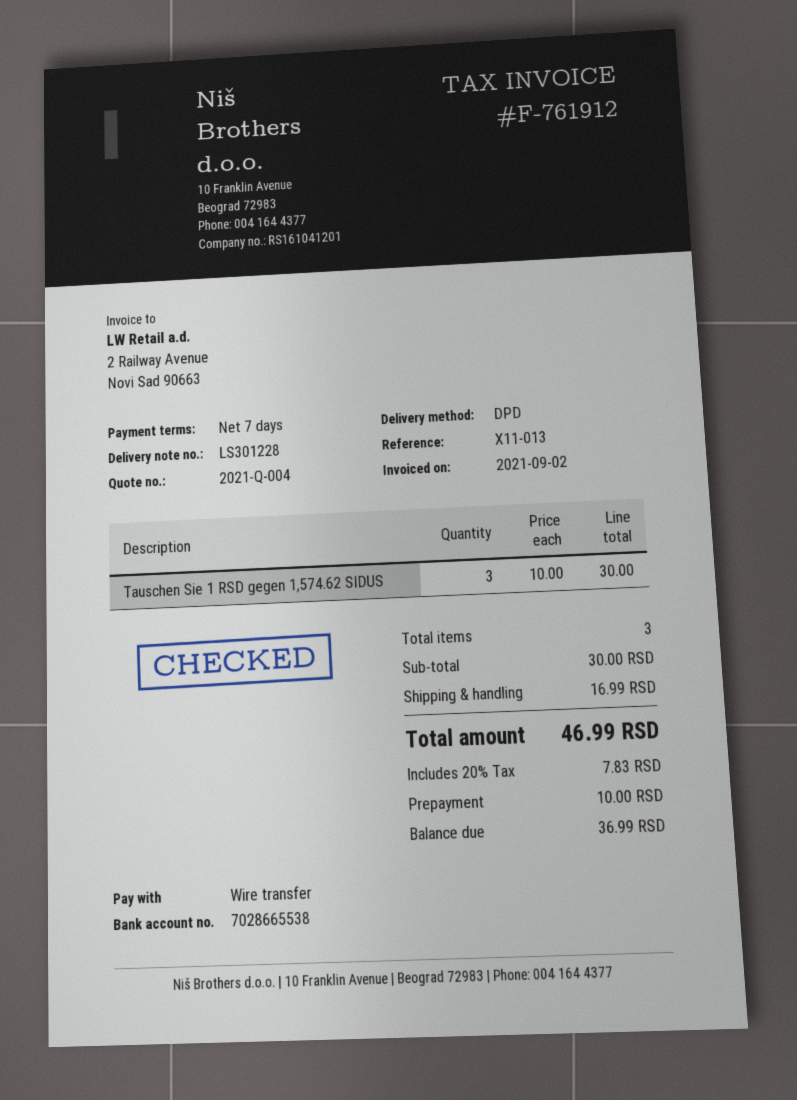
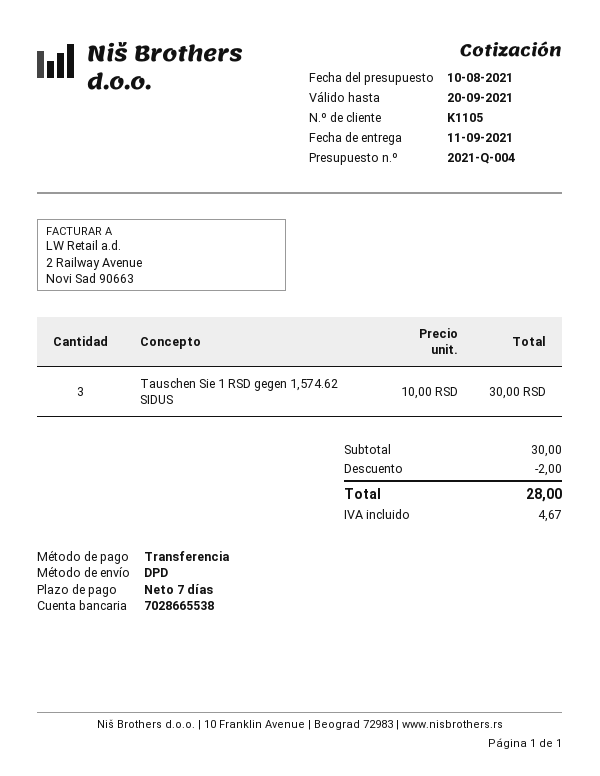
discount: none -> 2.00
shipping: 16.99 -> none
tax: 7.83 -> 4.67
total: 46.99 -> 28.00

